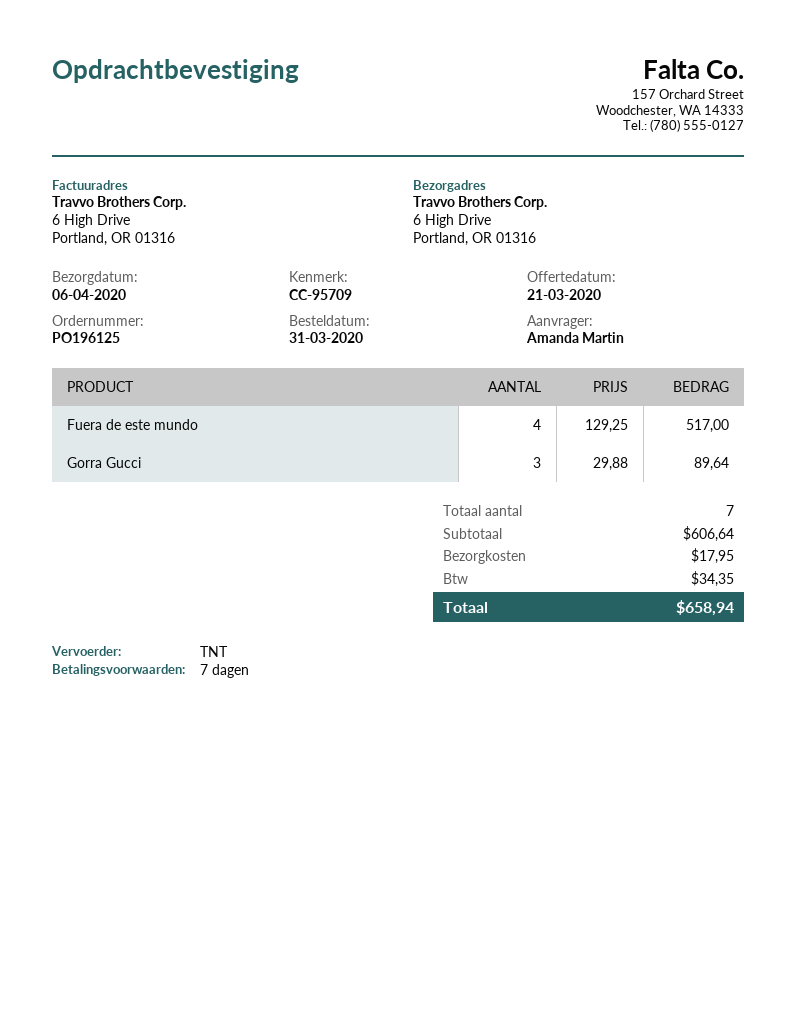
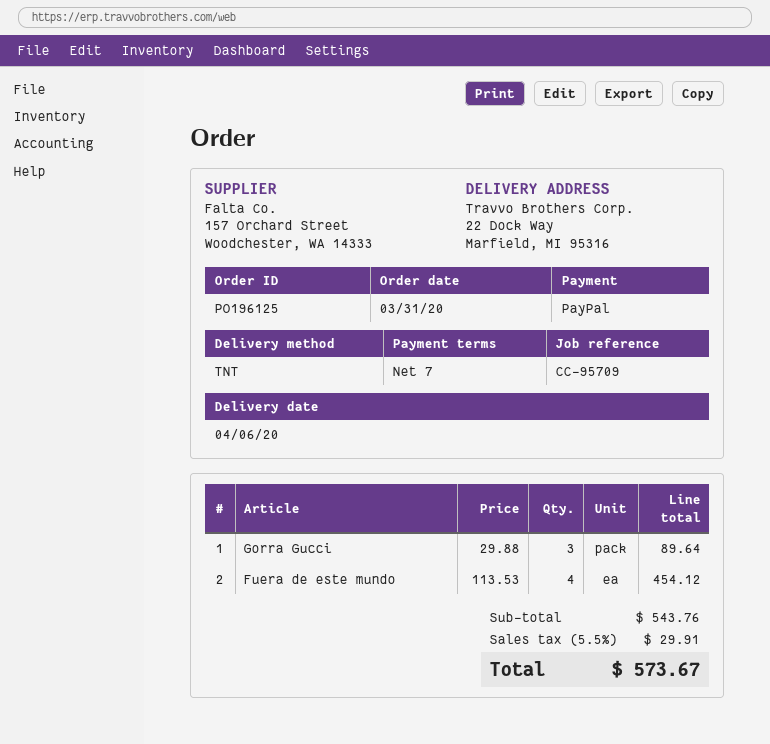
ship to: 6 High Drive, Portland, OR 01316 -> 22 Dock Way, Marfield, MI 95316
Fuera de este mundo: 4 x 129.25 = 517.00 -> 4 x 113.53 = 454.12
subtotal: 606.64 -> 543.76
shipping: 17.95 -> none
tax: 34.35 -> 29.91
total: 658.94 -> 573.67

